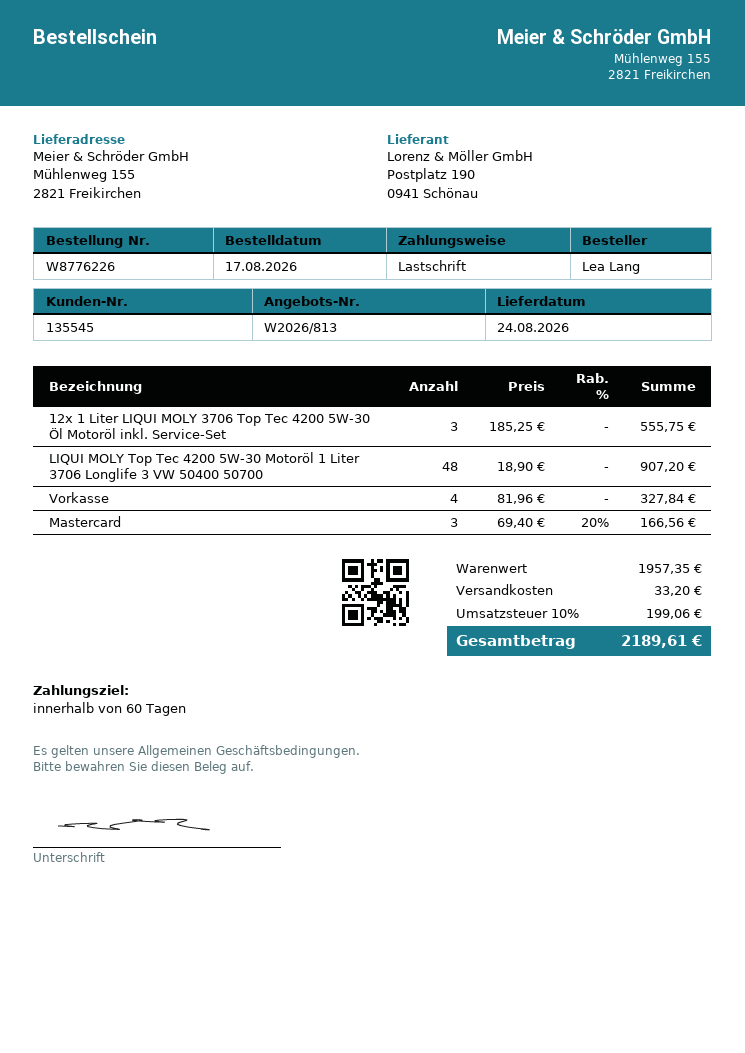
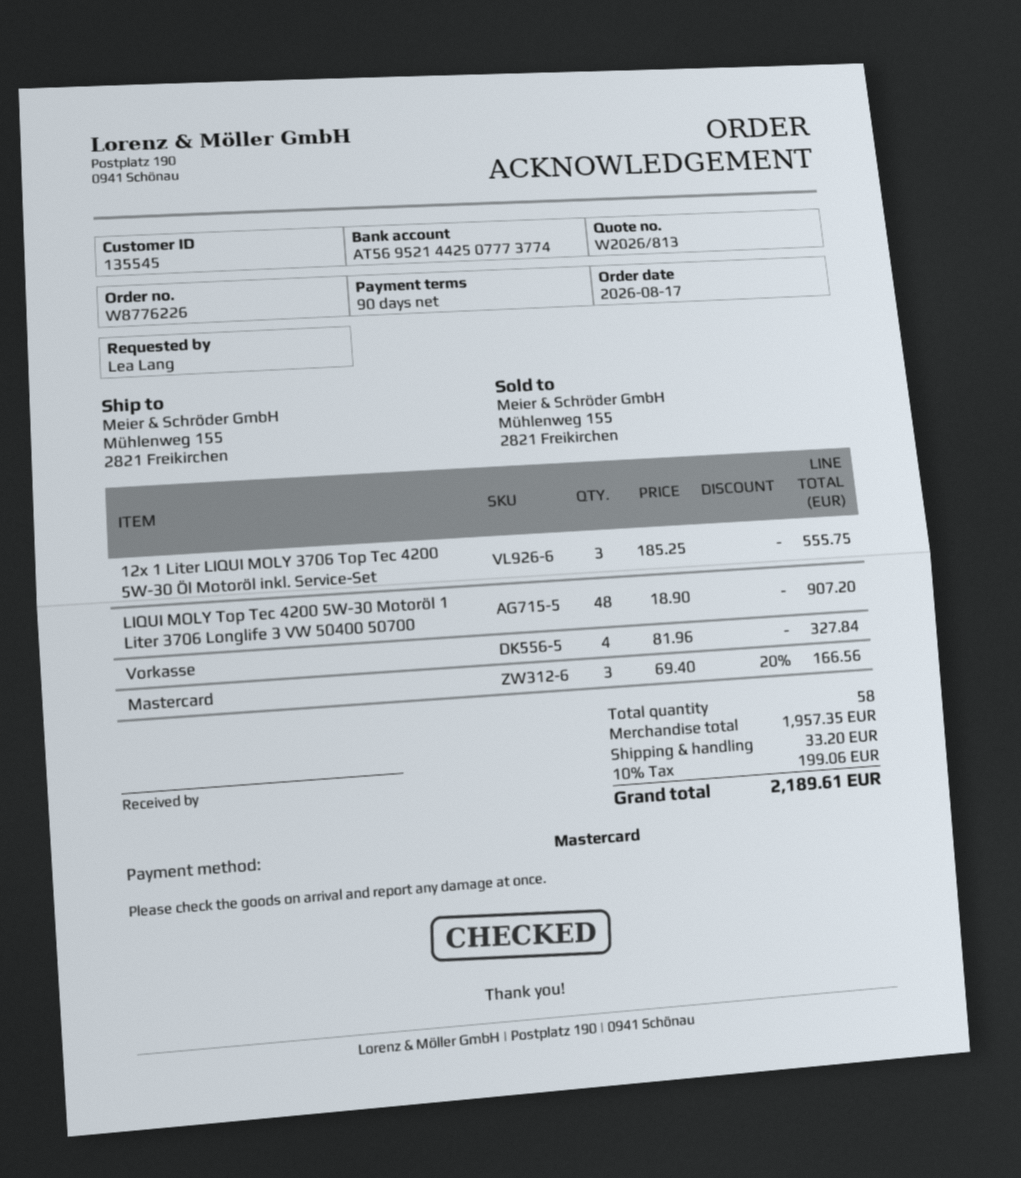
payment terms: 60 days -> 90 days
payment method: direct debit -> Mastercard

